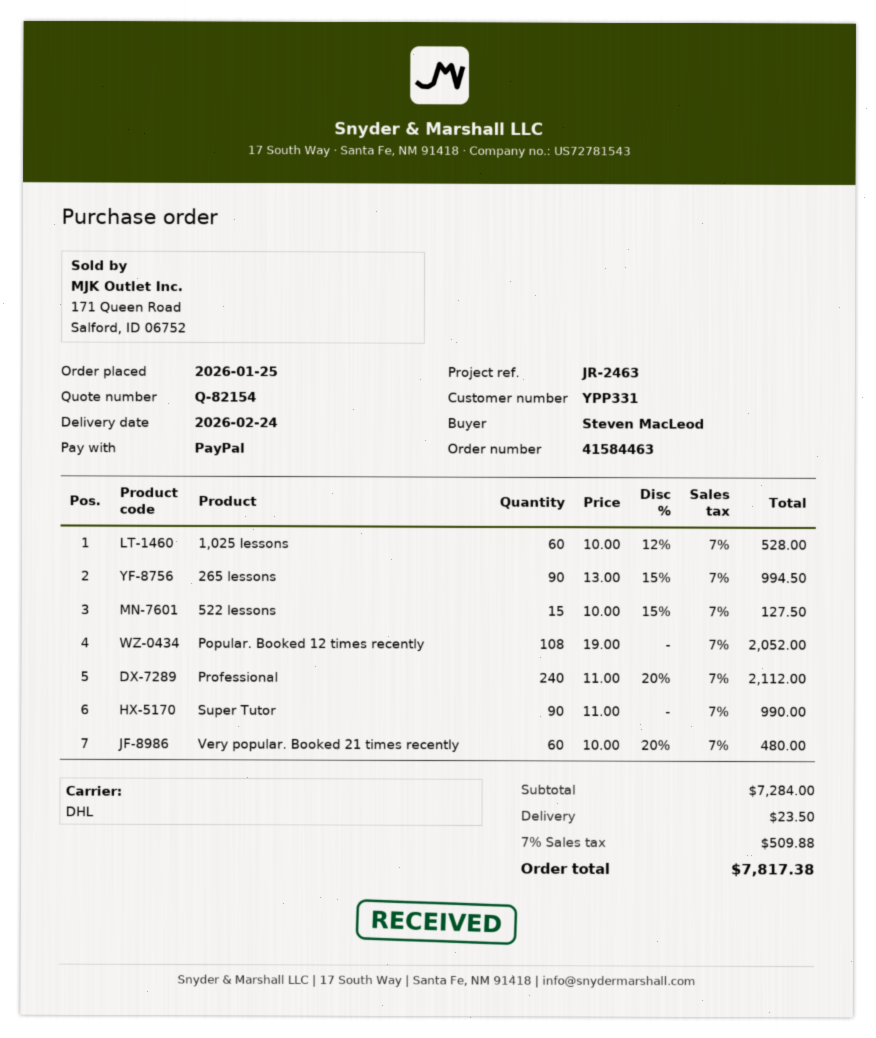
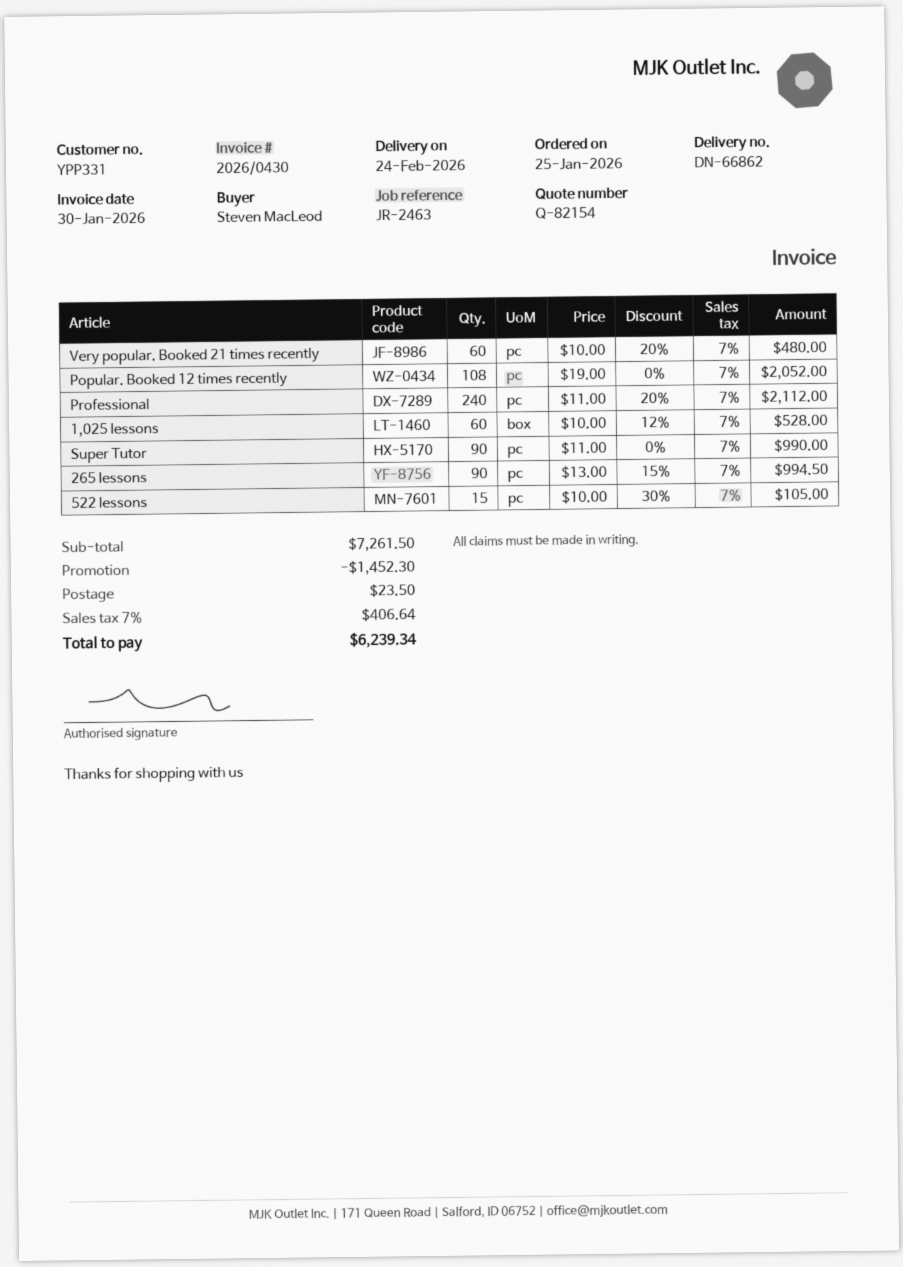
522 lessons: 15 x 10.00 - 15% = 127.50 -> 15 x 10.00 - 30% = 105.00
subtotal: 7284.00 -> 7261.50
discount: none -> 1452.30
tax: 7% = 509.88 -> 7% = 406.64
total: 7817.38 -> 6239.34

